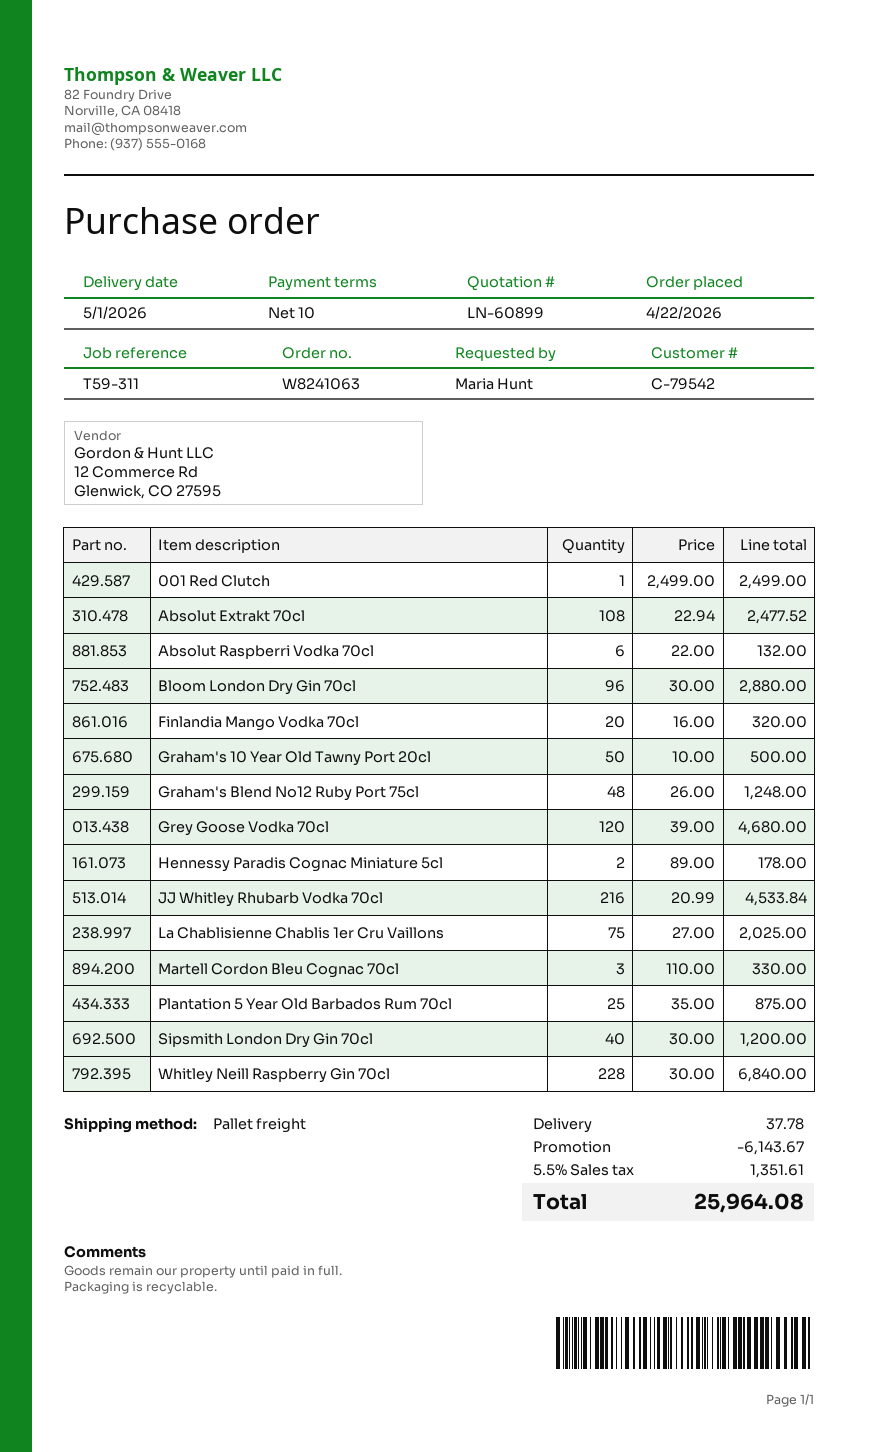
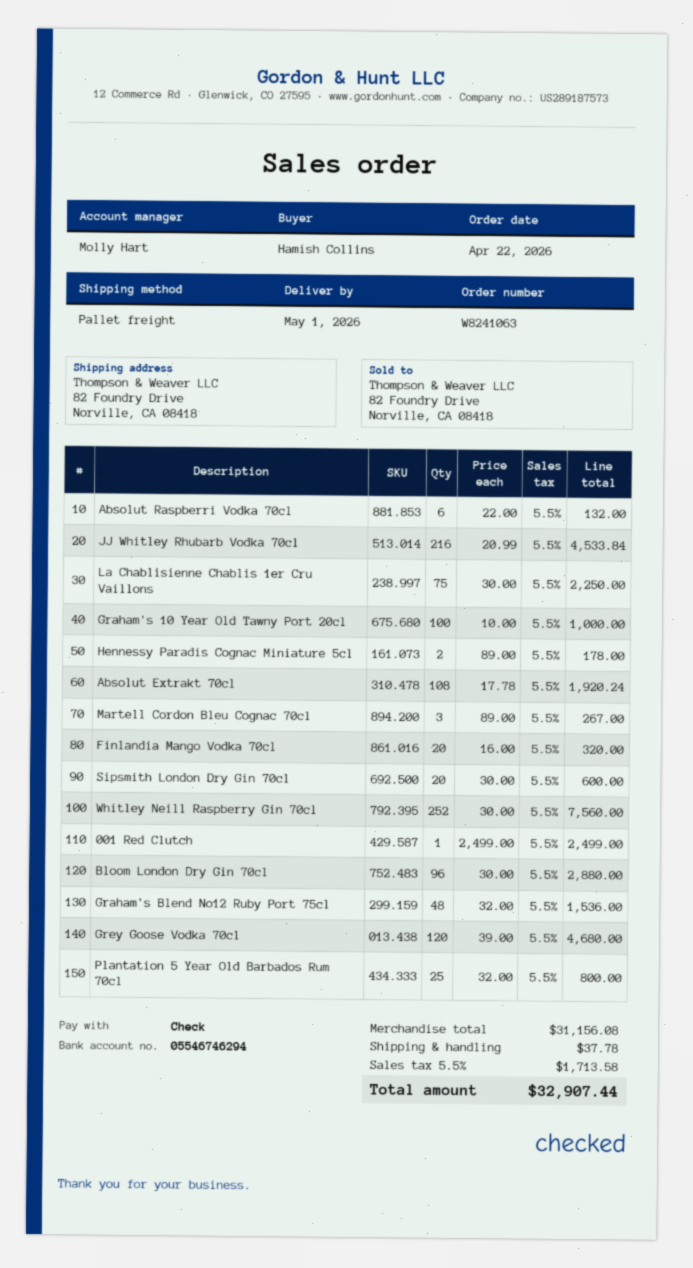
ordered by: Maria Hunt -> Hamish Collins
Absolut Extrakt 70cl: 108 x 22.94 = 2477.52 -> 108 x 17.78 = 1920.24
Graham's 10 Year Old Tawny Port 20cl: 50 x 10.00 = 500.00 -> 100 x 10.00 = 1000.00
Graham's Blend No12 Ruby Port 75cl: 48 x 26.00 = 1248.00 -> 48 x 32.00 = 1536.00
La Chablisienne Chablis 1er Cru Vaillons: 75 x 27.00 = 2025.00 -> 75 x 30.00 = 2250.00
Martell Cordon Bleu Cognac 70cl: 3 x 110.00 = 330.00 -> 3 x 89.00 = 267.00
Plantation 5 Year Old Barbados Rum 70cl: 25 x 35.00 = 875.00 -> 25 x 32.00 = 800.00
Sipsmith London Dry Gin 70cl: 40 x 30.00 = 1200.00 -> 20 x 30.00 = 600.00
Whitley Neill Raspberry Gin 70cl: 228 x 30.00 = 6840.00 -> 252 x 30.00 = 7560.00
discount: 6143.67 -> none
tax: 5.5% = 1351.61 -> 5.5% = 1713.58
total: 25964.08 -> 32907.44

